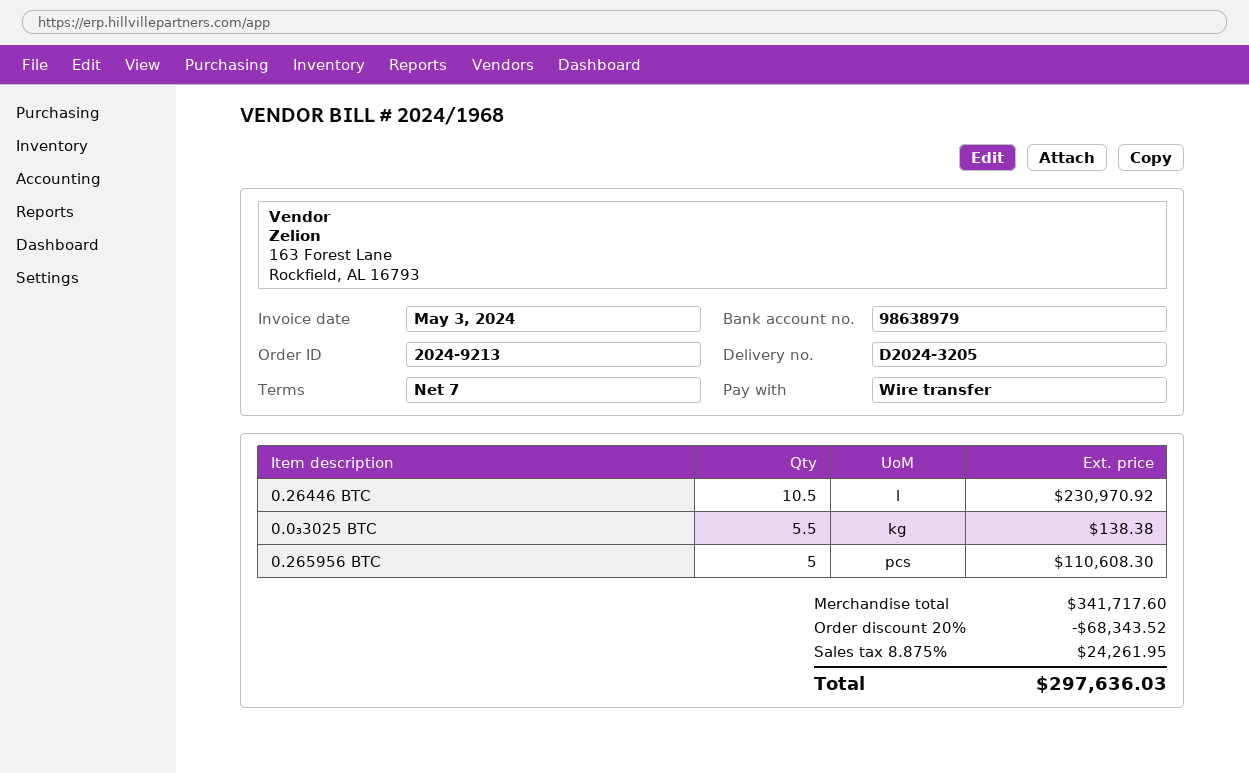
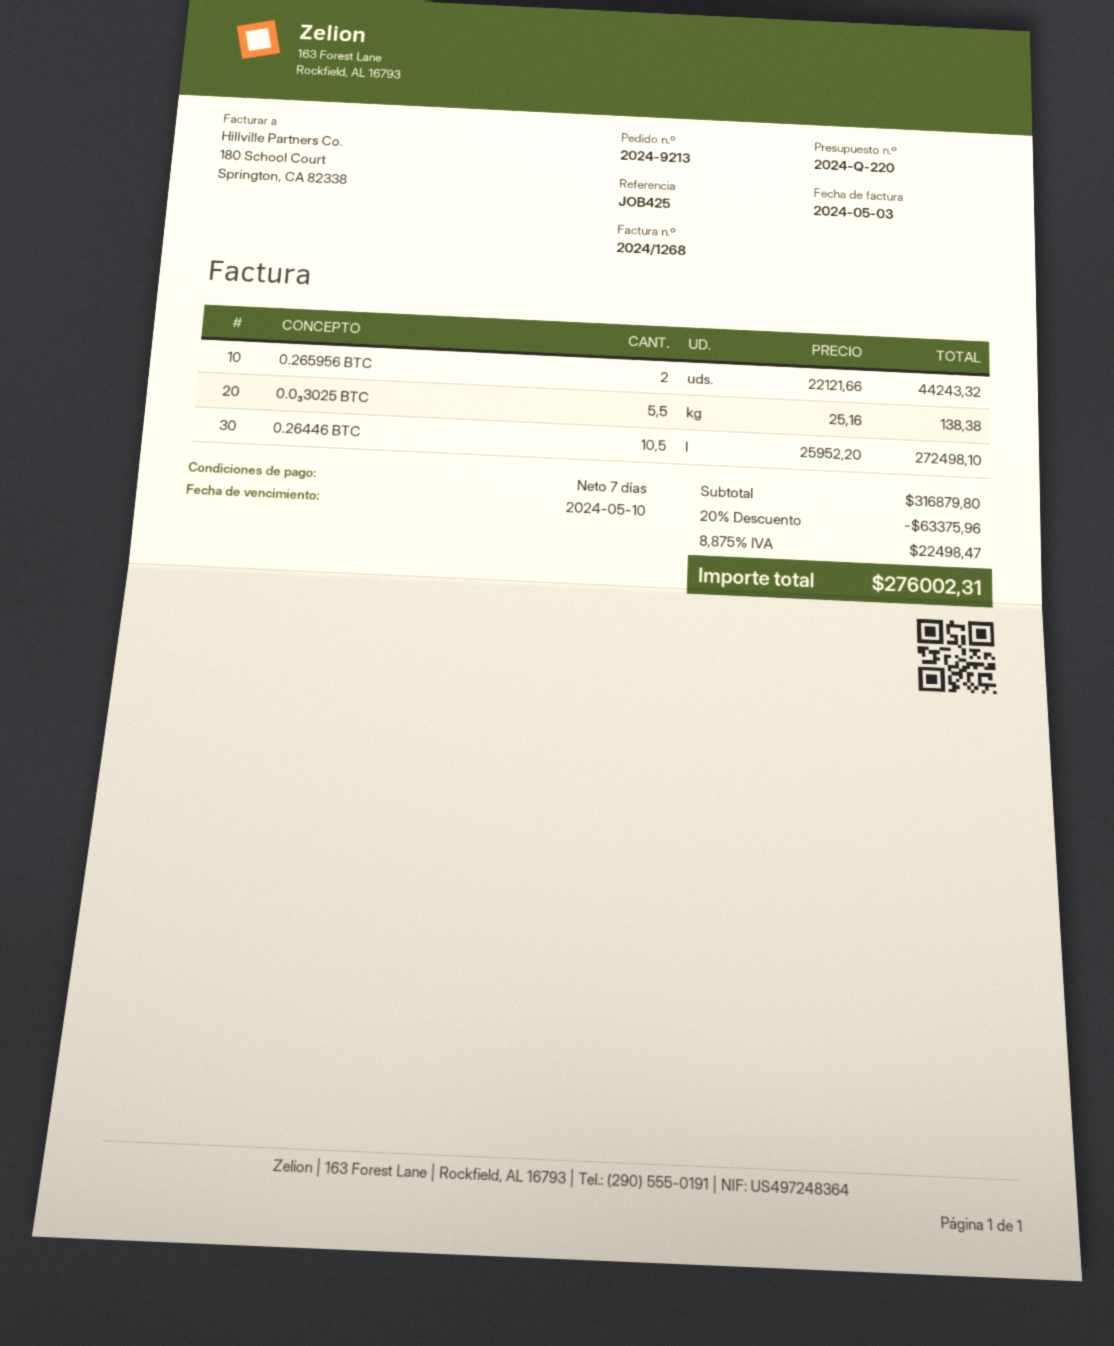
invoice number: 2024/1968 -> 2024/1268
0.26446 BTC: 10.5 for 230970.92 -> 10.5 for 272498.10
0.265956 BTC: 5 for 110608.30 -> 2 for 44243.32
subtotal: 341717.60 -> 316879.80
discount: 20% = 68343.52 -> 20% = 63375.96
tax: 8.875% = 24261.95 -> 8.875% = 22498.47
total: 297636.03 -> 276002.31

